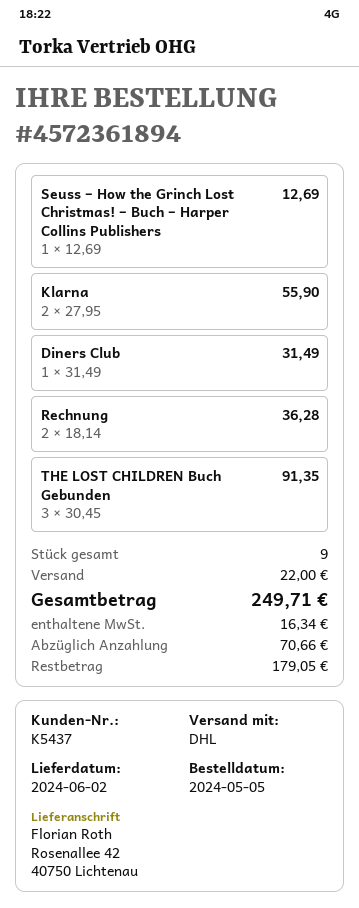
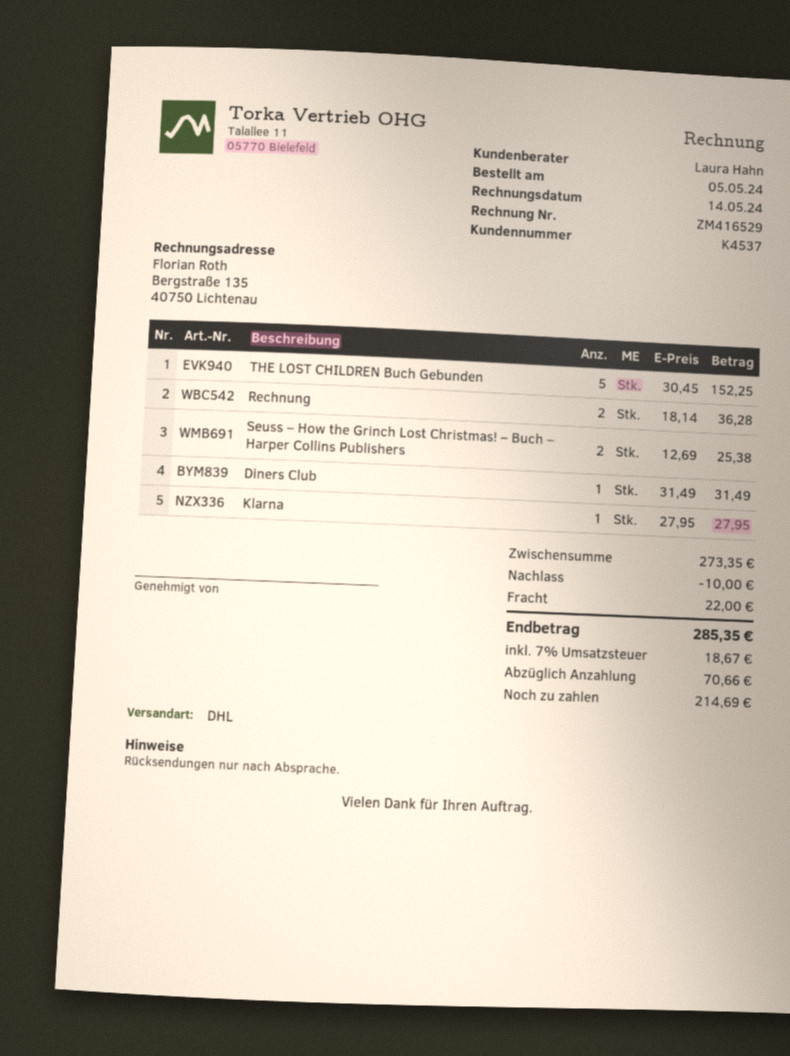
customer number: K5437 -> K4537
Seuss – How the Grinch Lost Christmas! – Buch – Harper Collins Publishers: 1 x 12.69 = 12.69 -> 2 x 12.69 = 25.38
Klarna: 2 x 27.95 = 55.90 -> 1 x 27.95 = 27.95
THE LOST CHILDREN Buch Gebunden: 3 x 30.45 = 91.35 -> 5 x 30.45 = 152.25
discount: none -> 10.00
tax: 16.34 -> 18.67
total: 249.71 -> 285.35
balance: 179.05 -> 214.69

